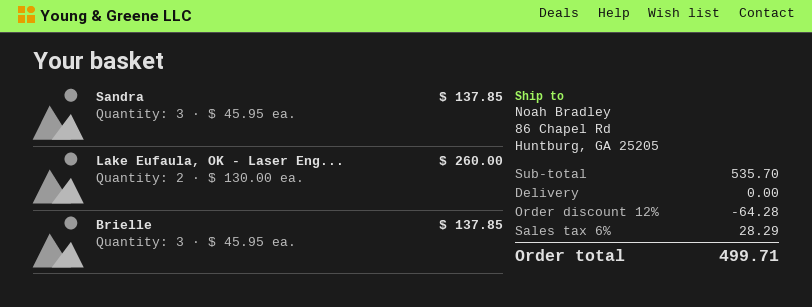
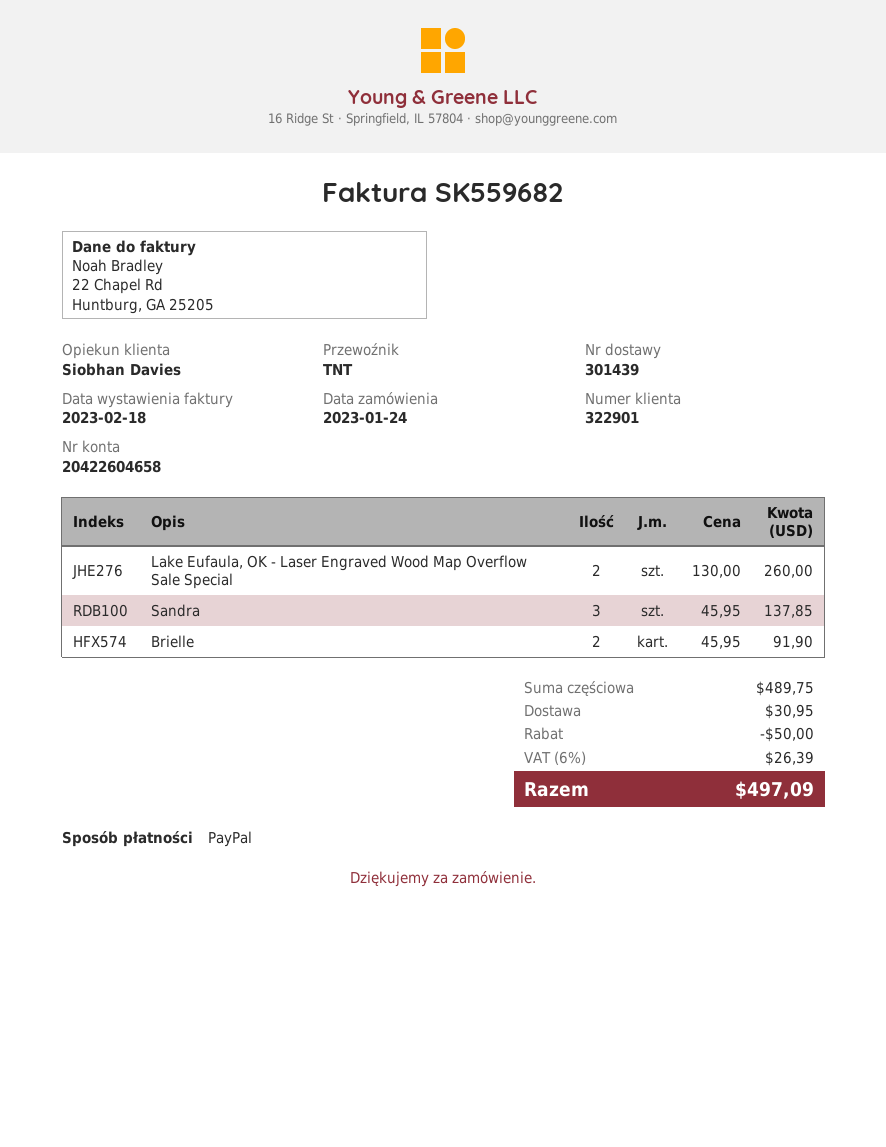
Brielle: 3 x 45.95 = 137.85 -> 2 x 45.95 = 91.90
subtotal: 535.70 -> 489.75
discount: 64.28 -> 50.00
shipping: 0.00 -> 30.95
tax: 6% = 28.29 -> 6% = 26.39
total: 499.71 -> 497.09

